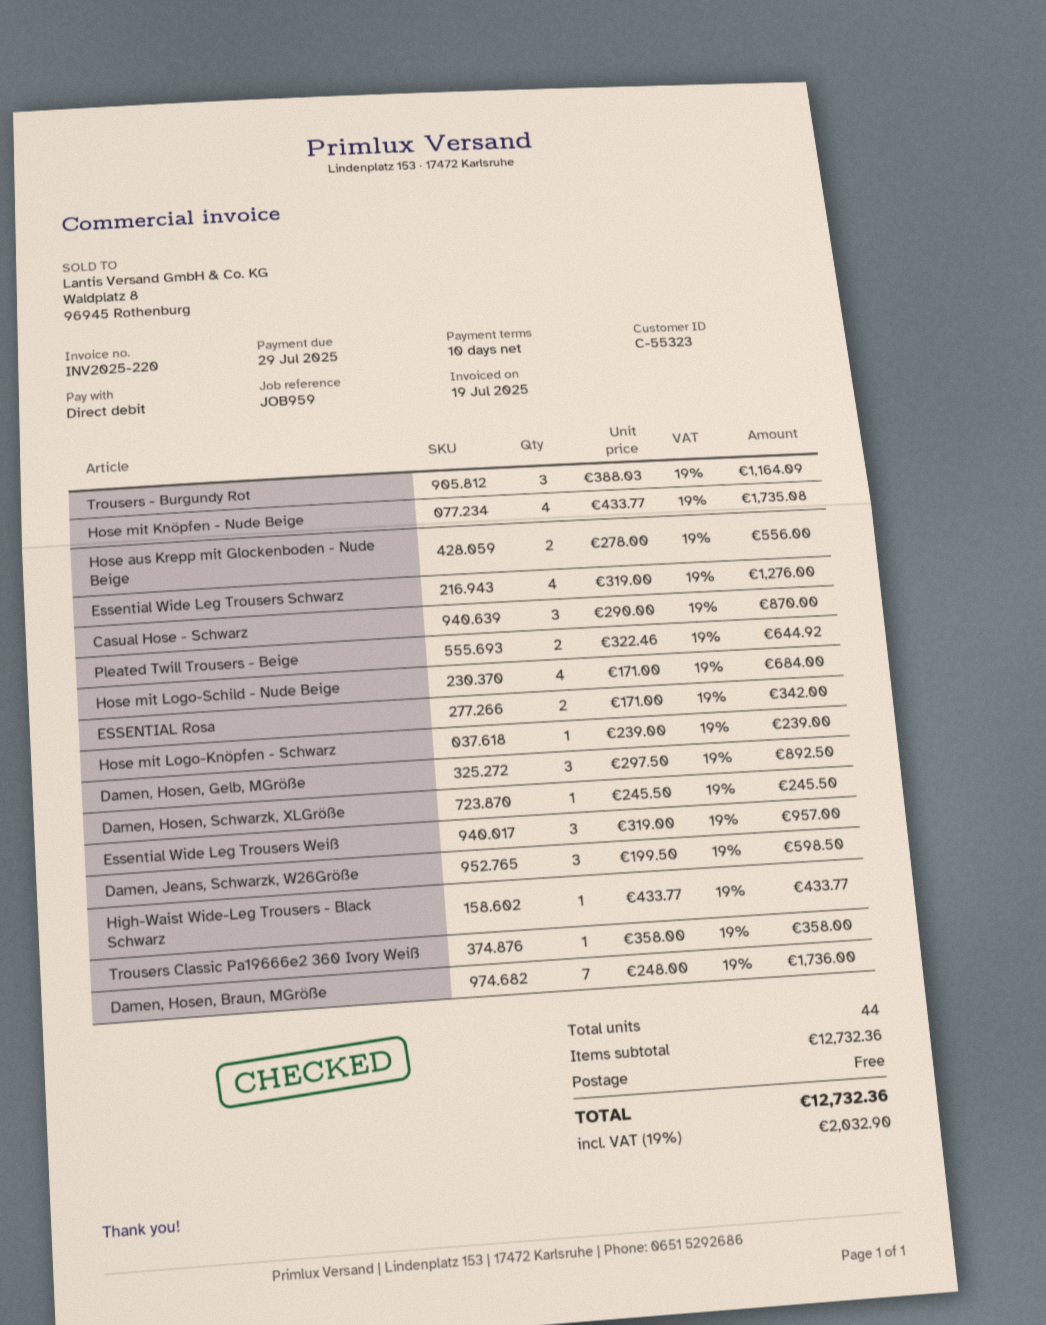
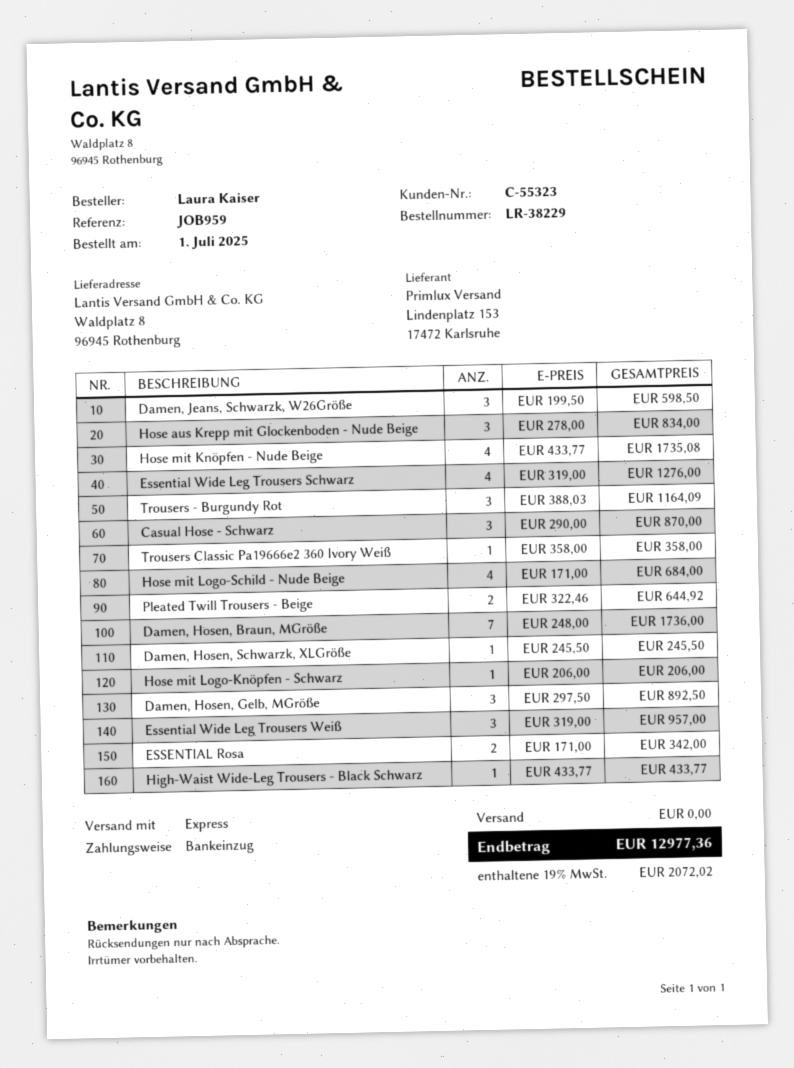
Hose aus Krepp mit Glockenboden - Nude Beige: 2 x 278.00 = 556.00 -> 3 x 278.00 = 834.00
Hose mit Logo-Knöpfen - Schwarz: 1 x 239.00 = 239.00 -> 1 x 206.00 = 206.00
tax: 19% = 2032.90 -> 19% = 2072.02
total: 12732.36 -> 12977.36

